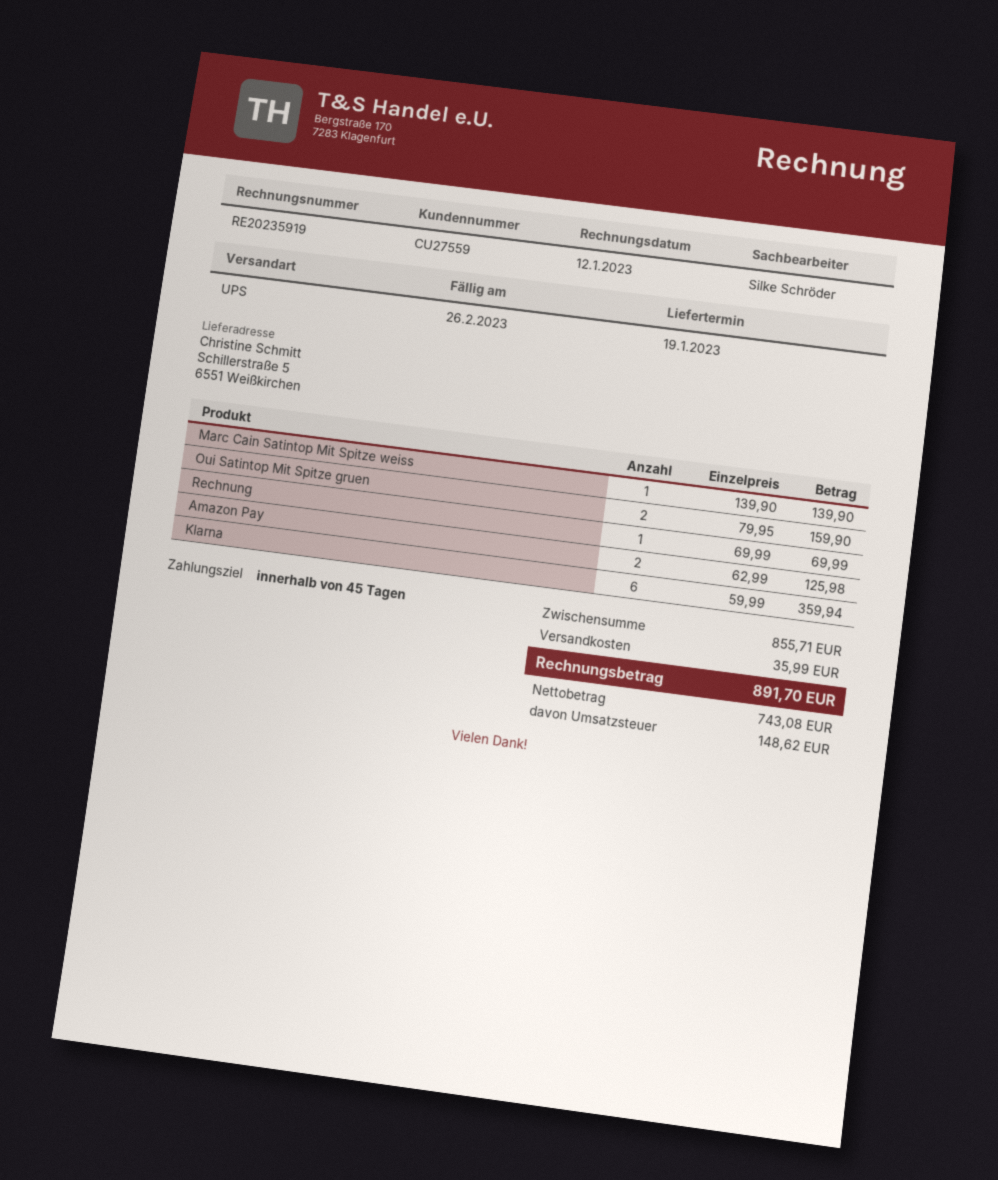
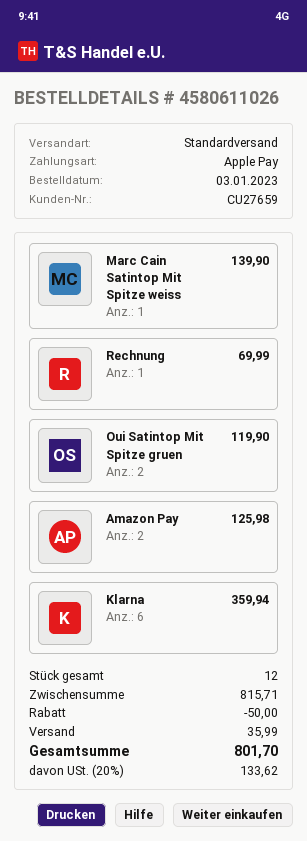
customer number: CU27559 -> CU27659
shipping method: UPS -> standard
Oui Satintop Mit Spitze gruen: 2 for 159.90 -> 2 for 119.90
subtotal: 855.71 -> 815.71
discount: none -> 50.00
tax: 148.62 -> 133.62
total: 891.70 -> 801.70

